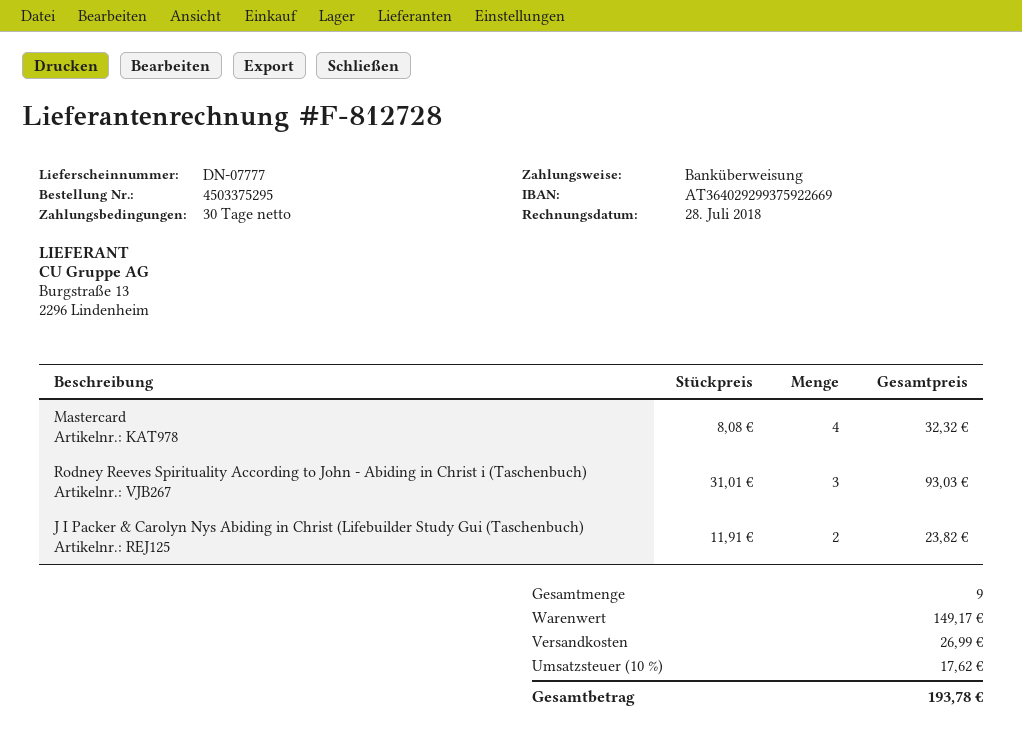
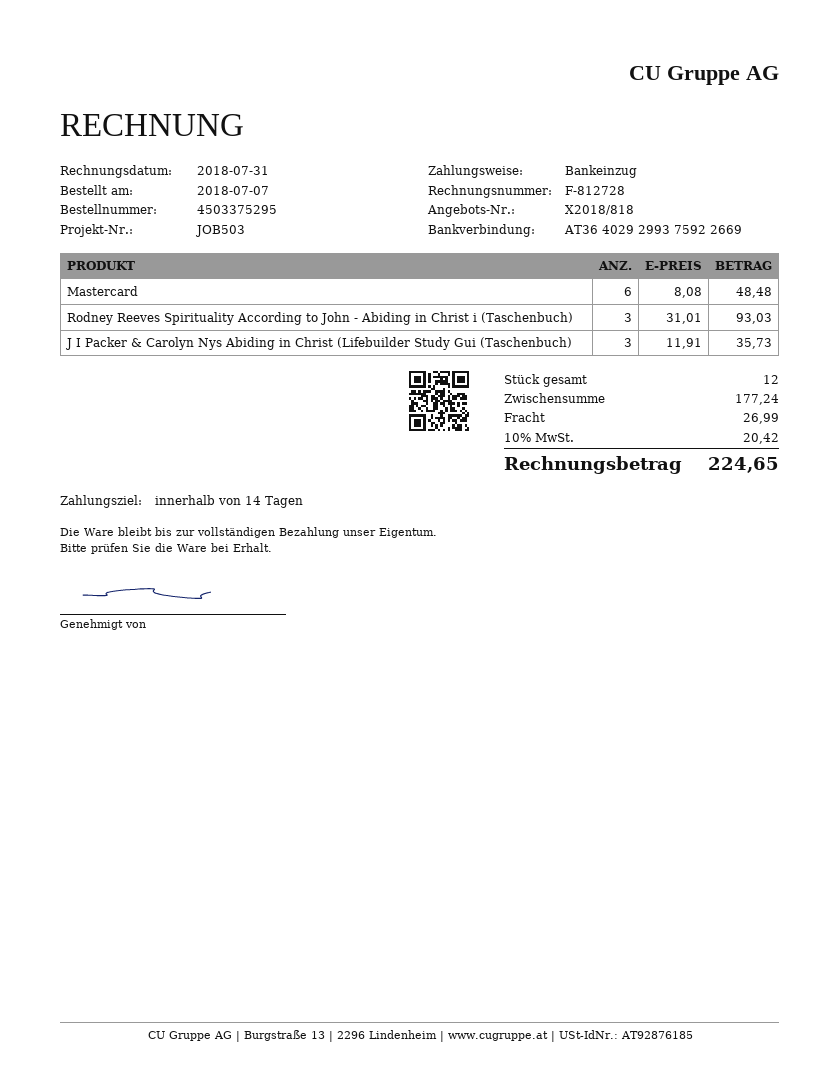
invoice date: 2018-07-28 -> 2018-07-31
payment terms: 30 days -> 14 days
payment method: bank transfer -> direct debit
Mastercard: 4 x 8.08 = 32.32 -> 6 x 8.08 = 48.48
J I Packer & Carolyn Nys Abiding in Christ (Lifebuilder Study Gui (Taschenbuch): 2 x 11.91 = 23.82 -> 3 x 11.91 = 35.73
total quantity: 9 -> 12
subtotal: 149.17 -> 177.24
tax: 10% = 17.62 -> 10% = 20.42
total: 193.78 -> 224.65

